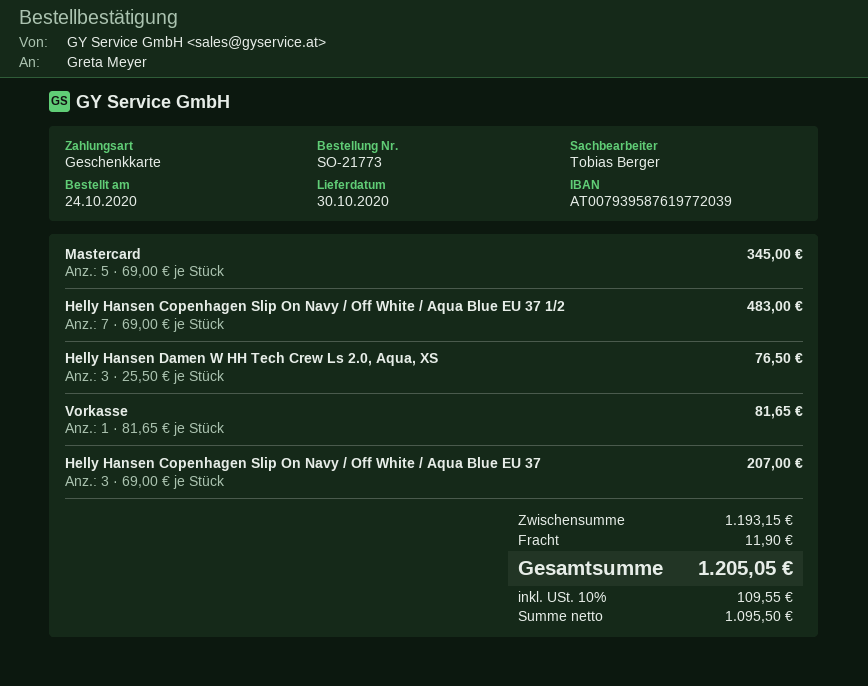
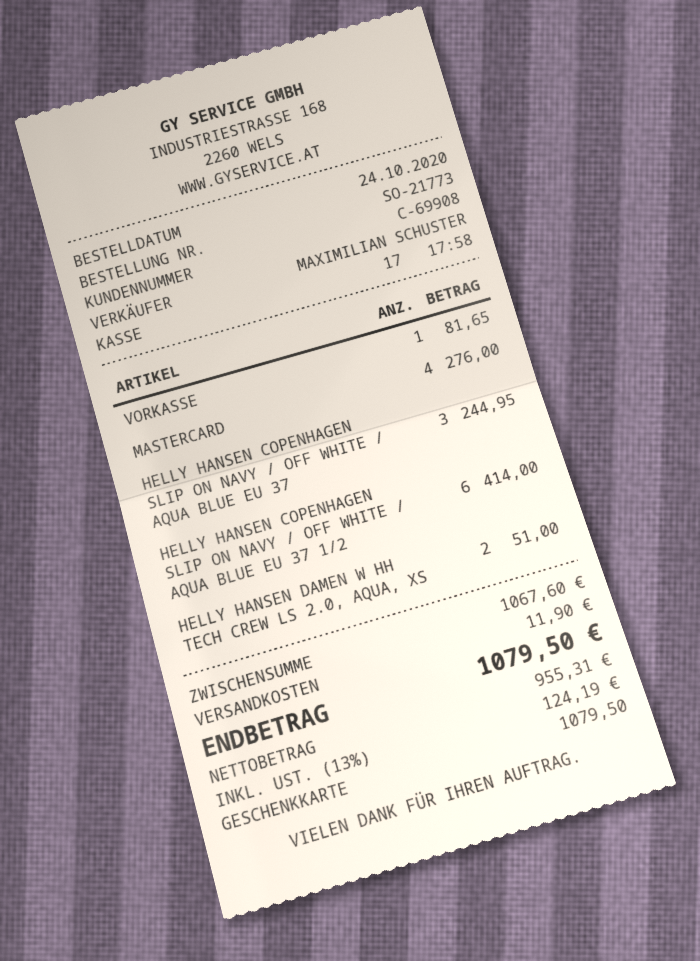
sales rep: Tobias Berger -> MAXIMILIAN SCHUSTER
Mastercard: 5 for 345.00 -> 4 for 276.00
Helly Hansen Copenhagen Slip On Navy / Off White / Aqua Blue EU 37 1/2: 7 for 483.00 -> 6 for 414.00
Helly Hansen Damen W HH Tech Crew Ls 2.0, Aqua, XS: 3 for 76.50 -> 2 for 51.00
Helly Hansen Copenhagen Slip On Navy / Off White / Aqua Blue EU 37: 3 for 207.00 -> 3 for 244.95
subtotal: 1193.15 -> 1067.60
net: 1095.50 -> 955.31
tax: 10% = 109.55 -> 13% = 124.19
total: 1205.05 -> 1079.50

